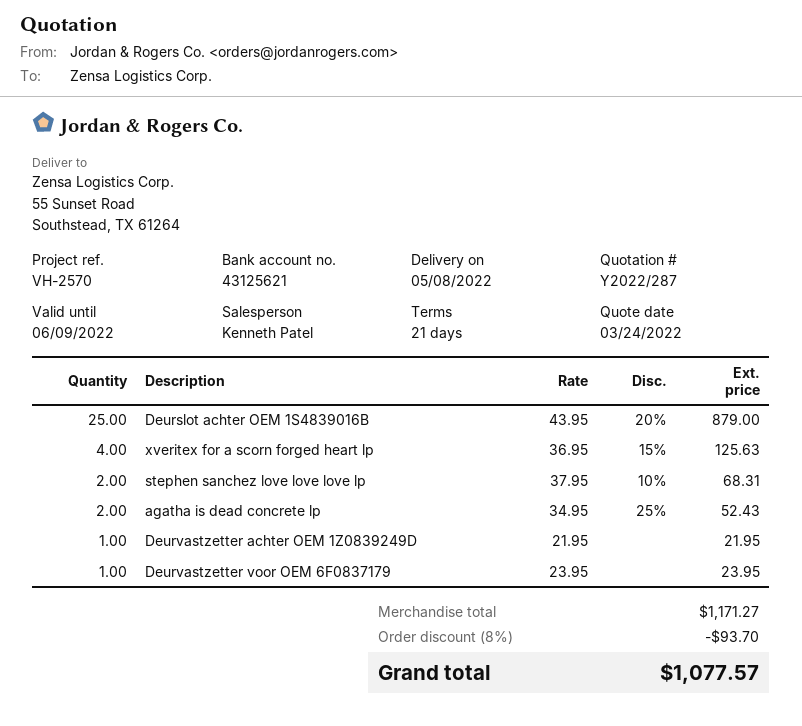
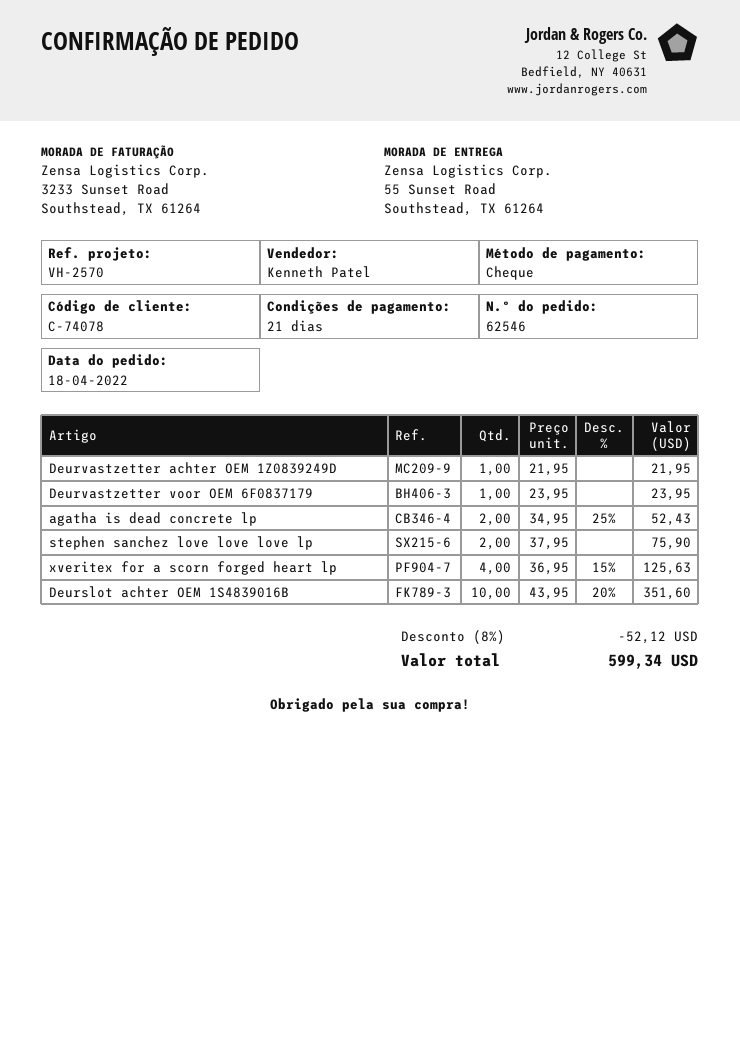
Deurslot achter OEM 1S4839016B: 25 x 43.95 - 20% = 879.00 -> 10 x 43.95 - 20% = 351.60
stephen sanchez love love love lp: 2 x 37.95 - 10% = 68.31 -> 2 x 37.95 = 75.90
discount: 8% = 93.70 -> 8% = 52.12
total: 1077.57 -> 599.34

